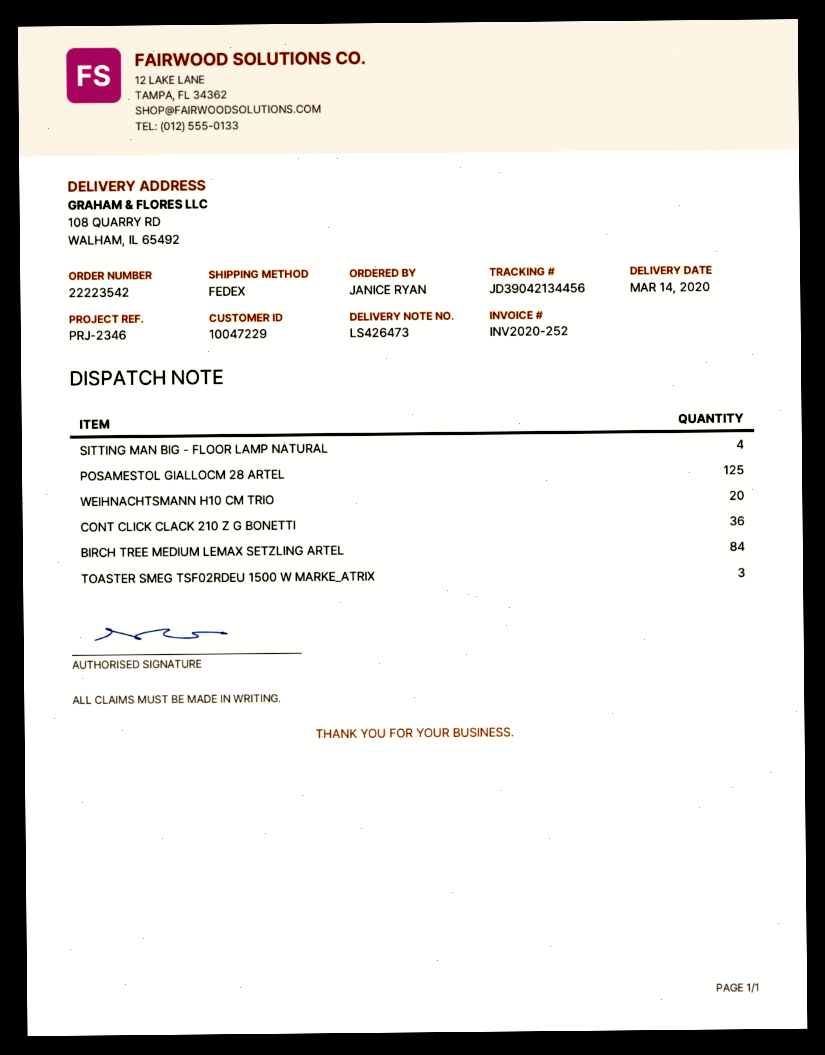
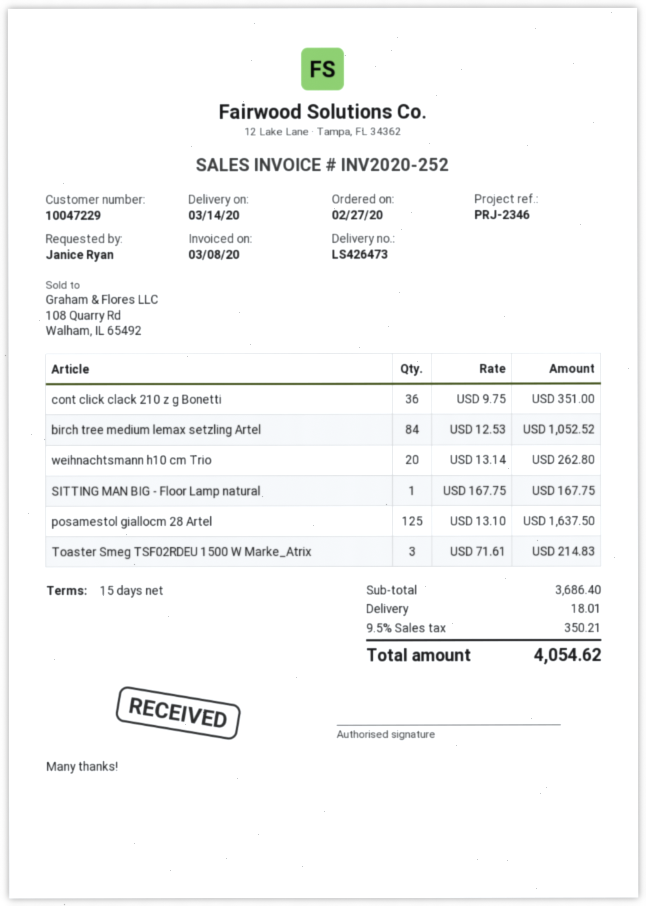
SITTING MAN BIG - FLOOR LAMP NATURAL: 4 -> 1

